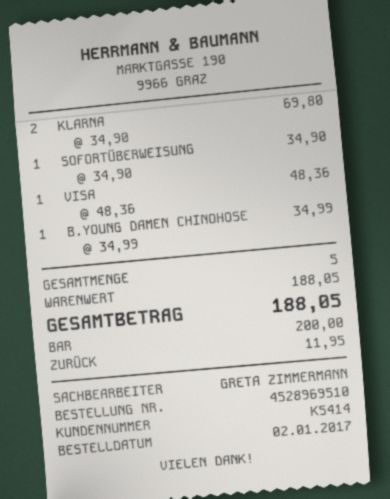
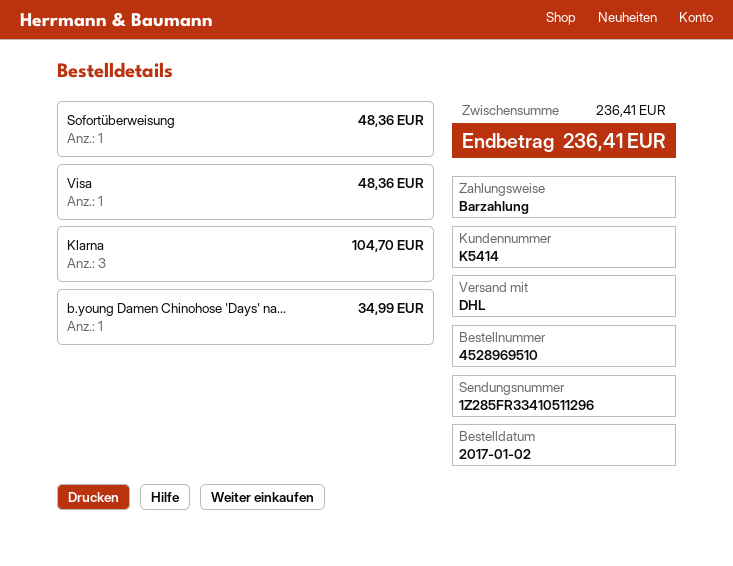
KLARNA: 2 for 69.80 -> 3 for 104.70
SOFORTÜBERWEISUNG: 1 for 34.90 -> 1 for 48.36
subtotal: 188.05 -> 236.41
total: 188.05 -> 236.41

